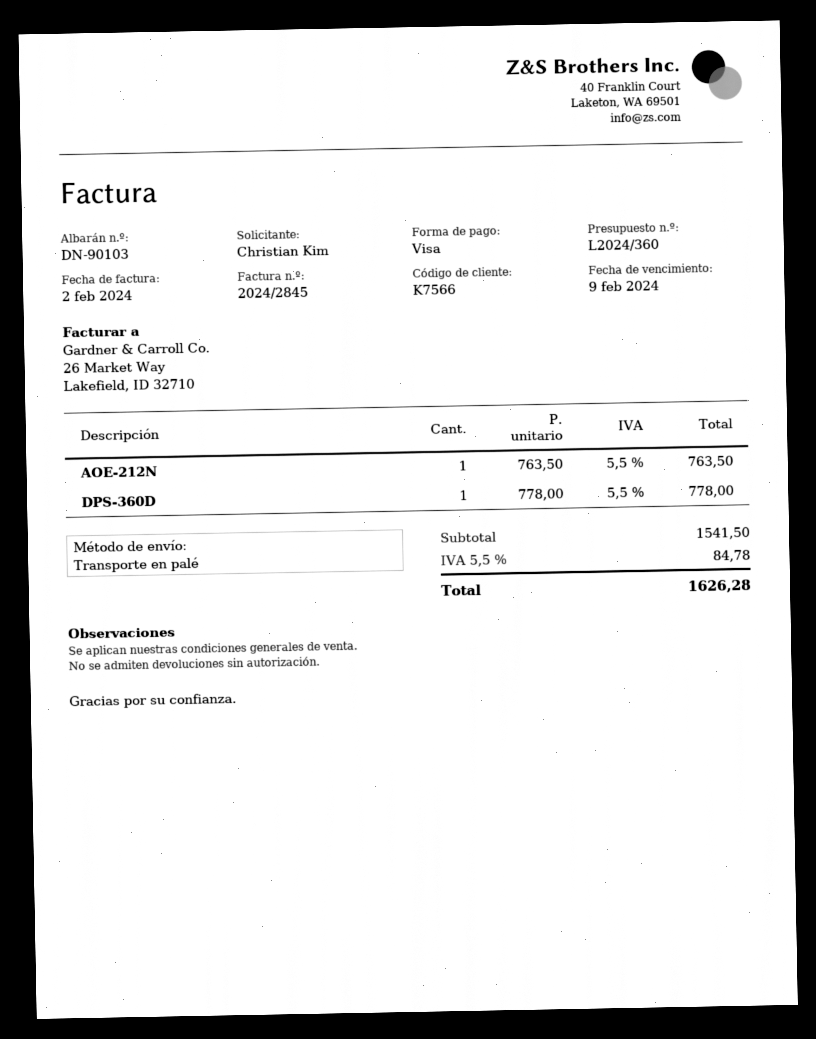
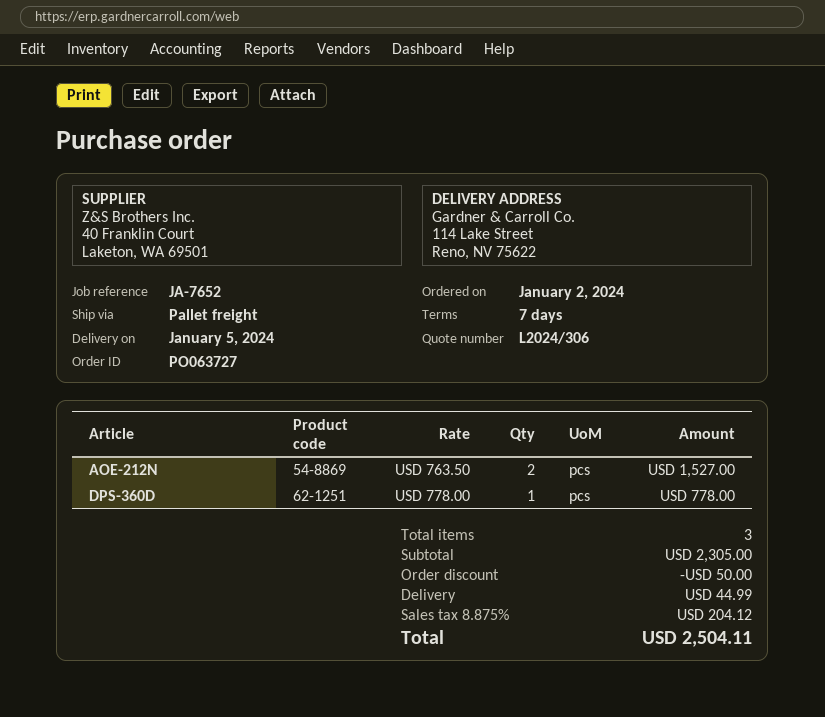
quote number: L2024/360 -> L2024/306
AOE-212N: 1 x 763.50 = 763.50 -> 2 x 763.50 = 1527.00
subtotal: 1541.50 -> 2305.00
discount: none -> 50.00
shipping: none -> 44.99
tax: 5.5% = 84.78 -> 8.875% = 204.12
total: 1626.28 -> 2504.11

